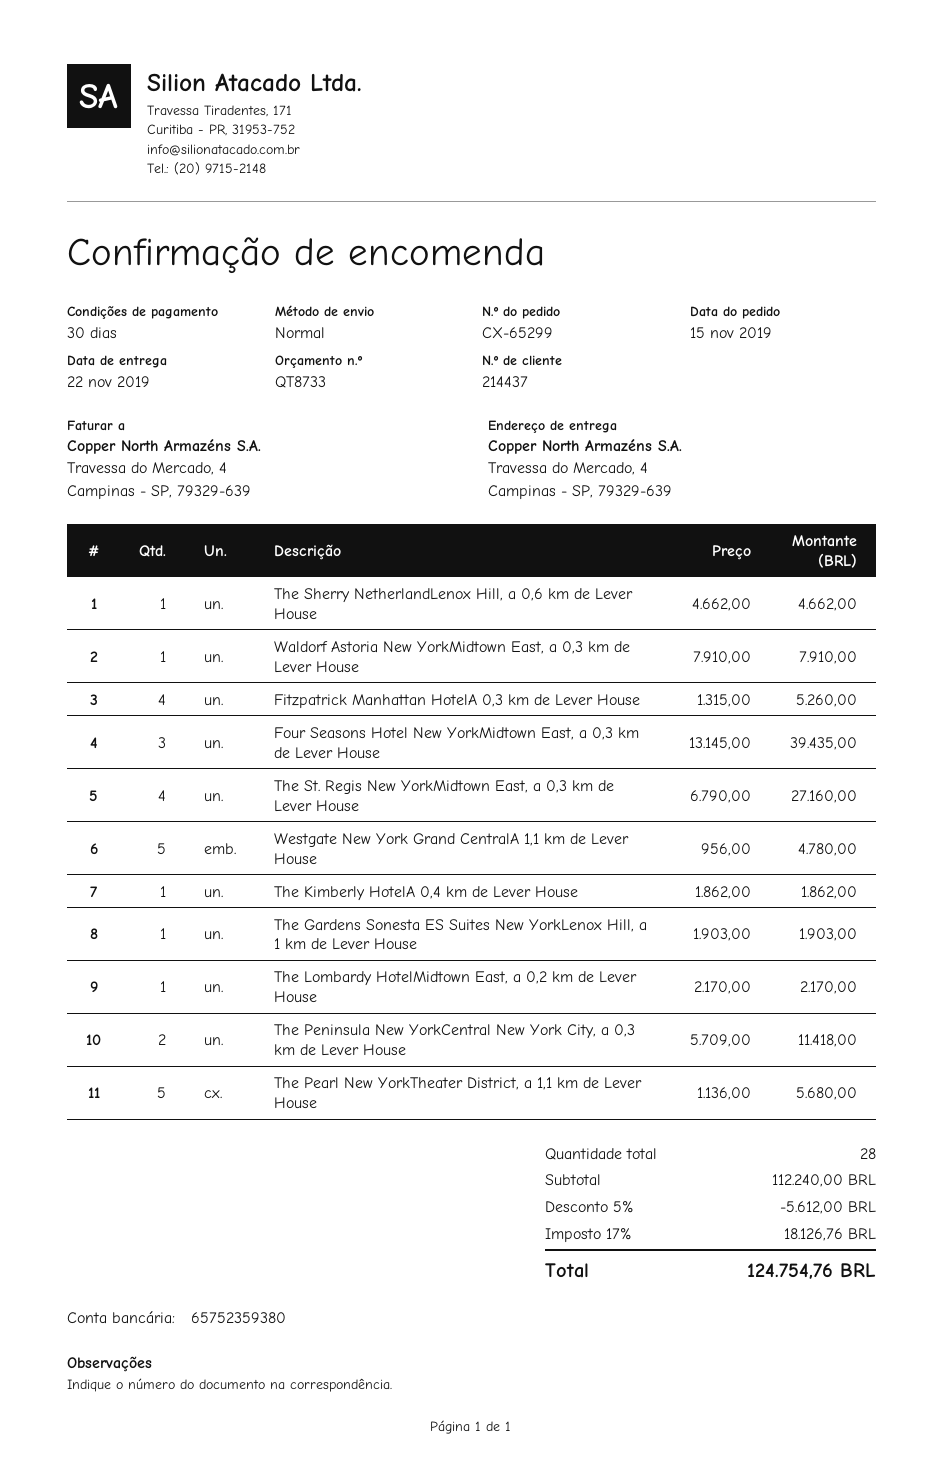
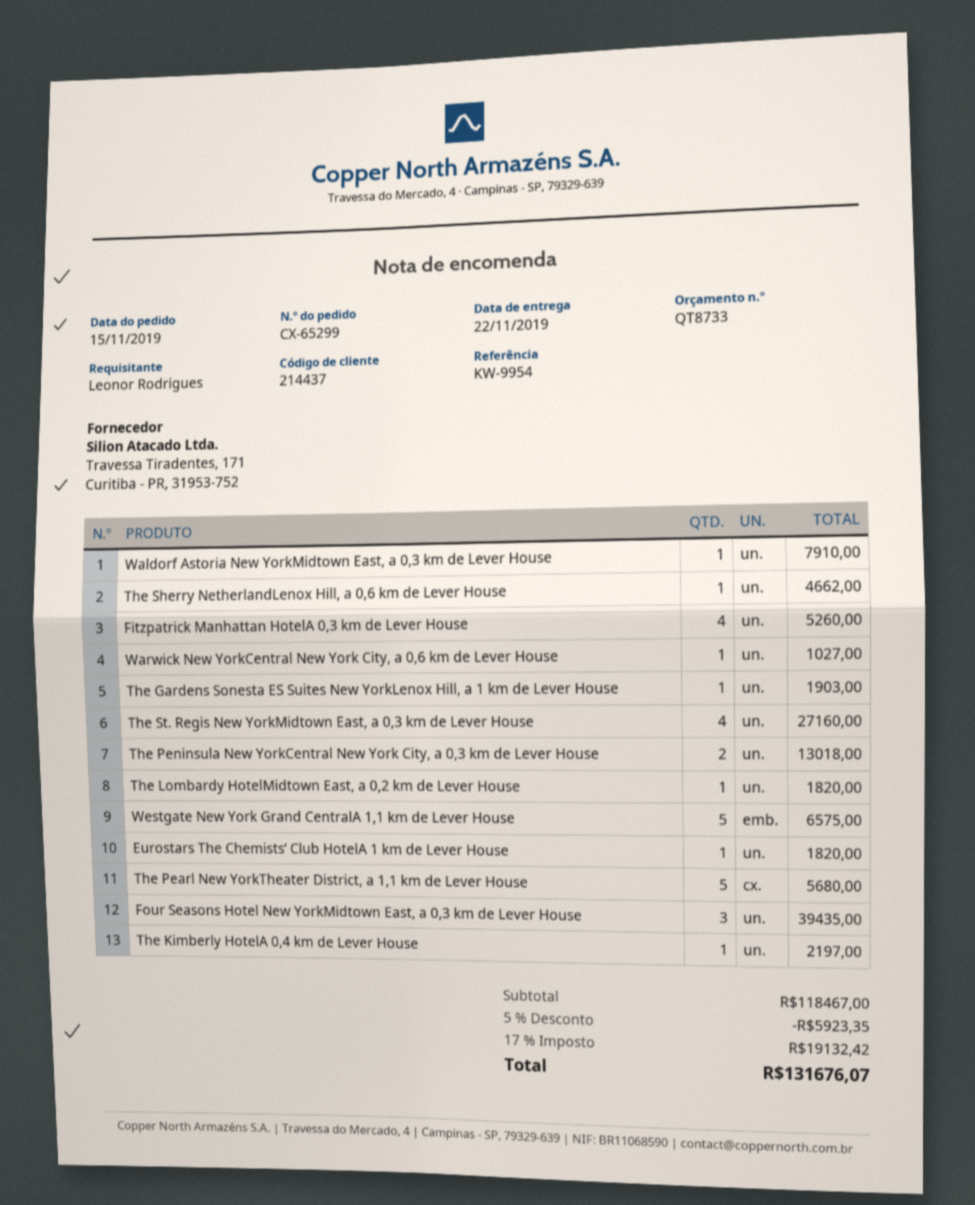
Westgate New York Grand CentralA 1,1 km de Lever House: 5 for 4780.00 -> 5 for 6575.00
The Kimberly HotelA 0,4 km de Lever House: 1 for 1862.00 -> 1 for 2197.00
The Lombardy HotelMidtown East, a 0,2 km de Lever House: 1 for 2170.00 -> 1 for 1820.00
The Peninsula New YorkCentral New York City, a 0,3 km de Lever House: 2 for 11418.00 -> 2 for 13018.00
Warwick New YorkCentral New York City, a 0,6 km de Lever House: none -> 1 for 1027.00
Eurostars The Chemists’ Club HotelA 1 km de Lever House: none -> 1 for 1820.00
subtotal: 112240.00 -> 118467.00
discount: 5% = 5612.00 -> 5% = 5923.35
tax: 17% = 18126.76 -> 17% = 19132.42
total: 124754.76 -> 131676.07

